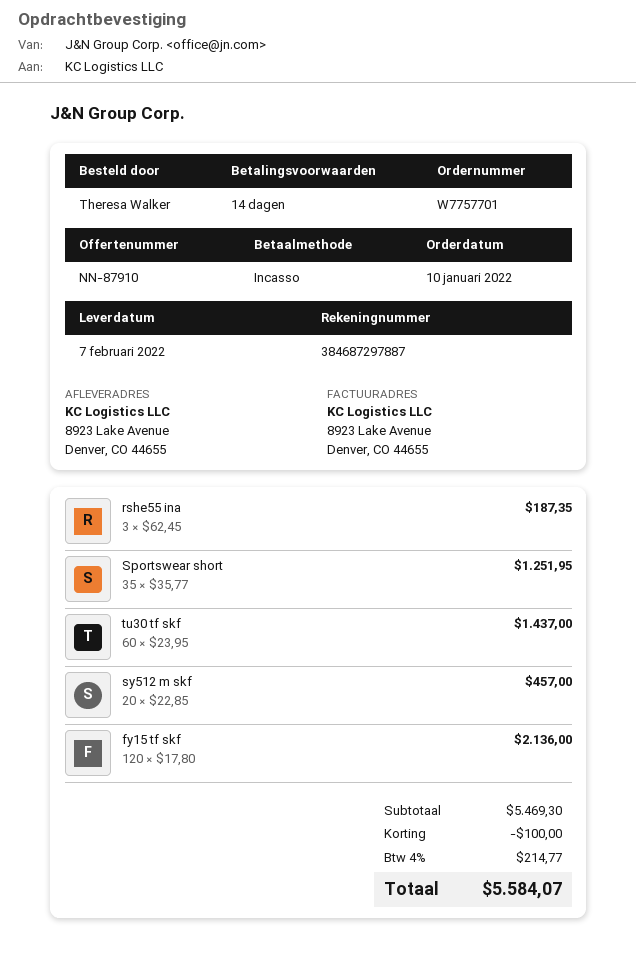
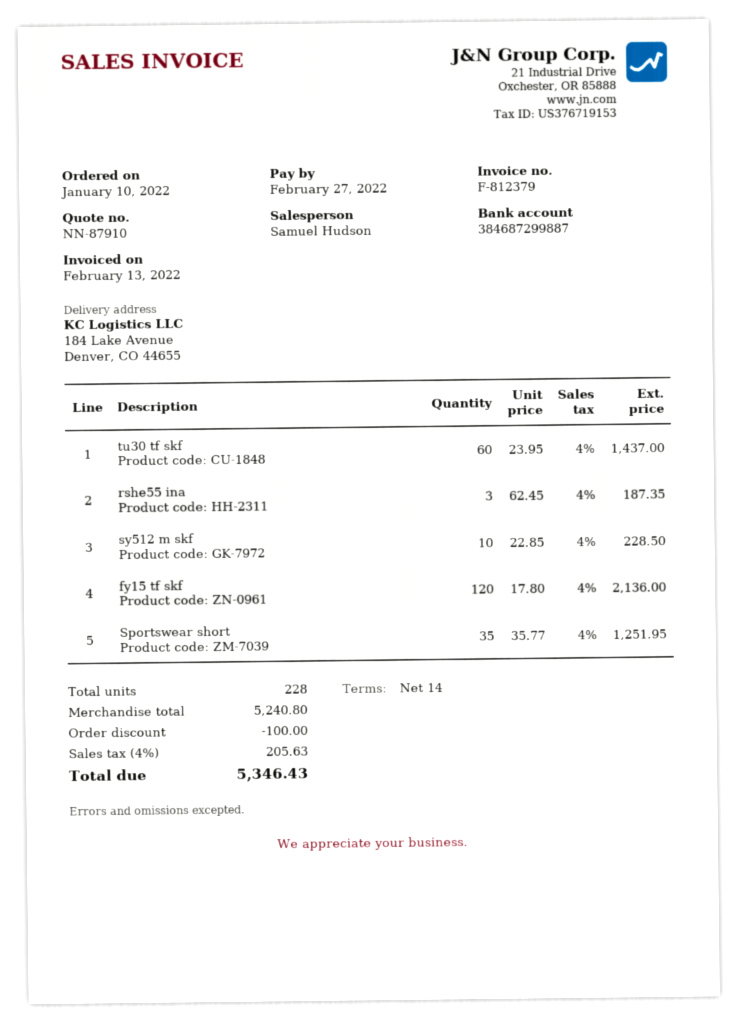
bank account: 384687297887 -> 384687299887
ship to: 8923 Lake Avenue, Denver, CO 44655 -> 184 Lake Avenue, Denver, CO 44655
sy512 m skf: 20 x 22.85 = 457.00 -> 10 x 22.85 = 228.50
subtotal: 5469.30 -> 5240.80
tax: 4% = 214.77 -> 4% = 205.63
total: 5584.07 -> 5346.43

